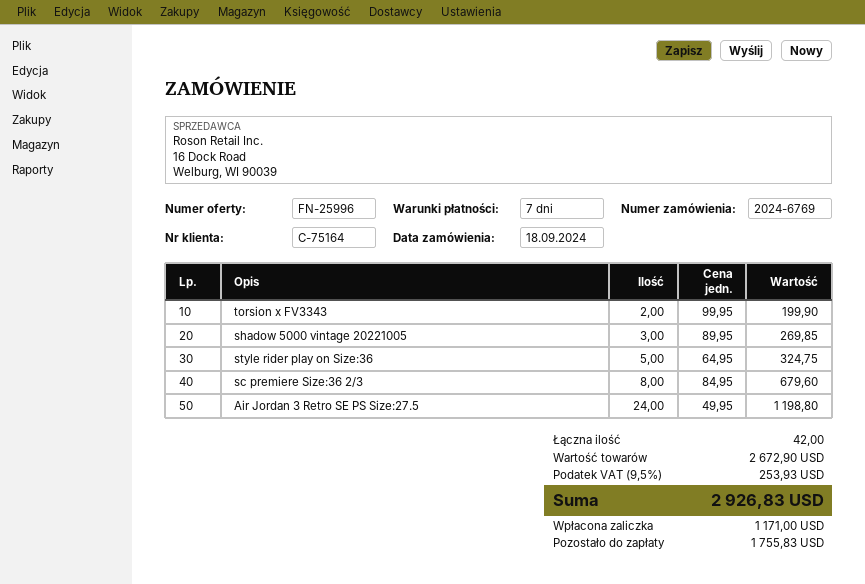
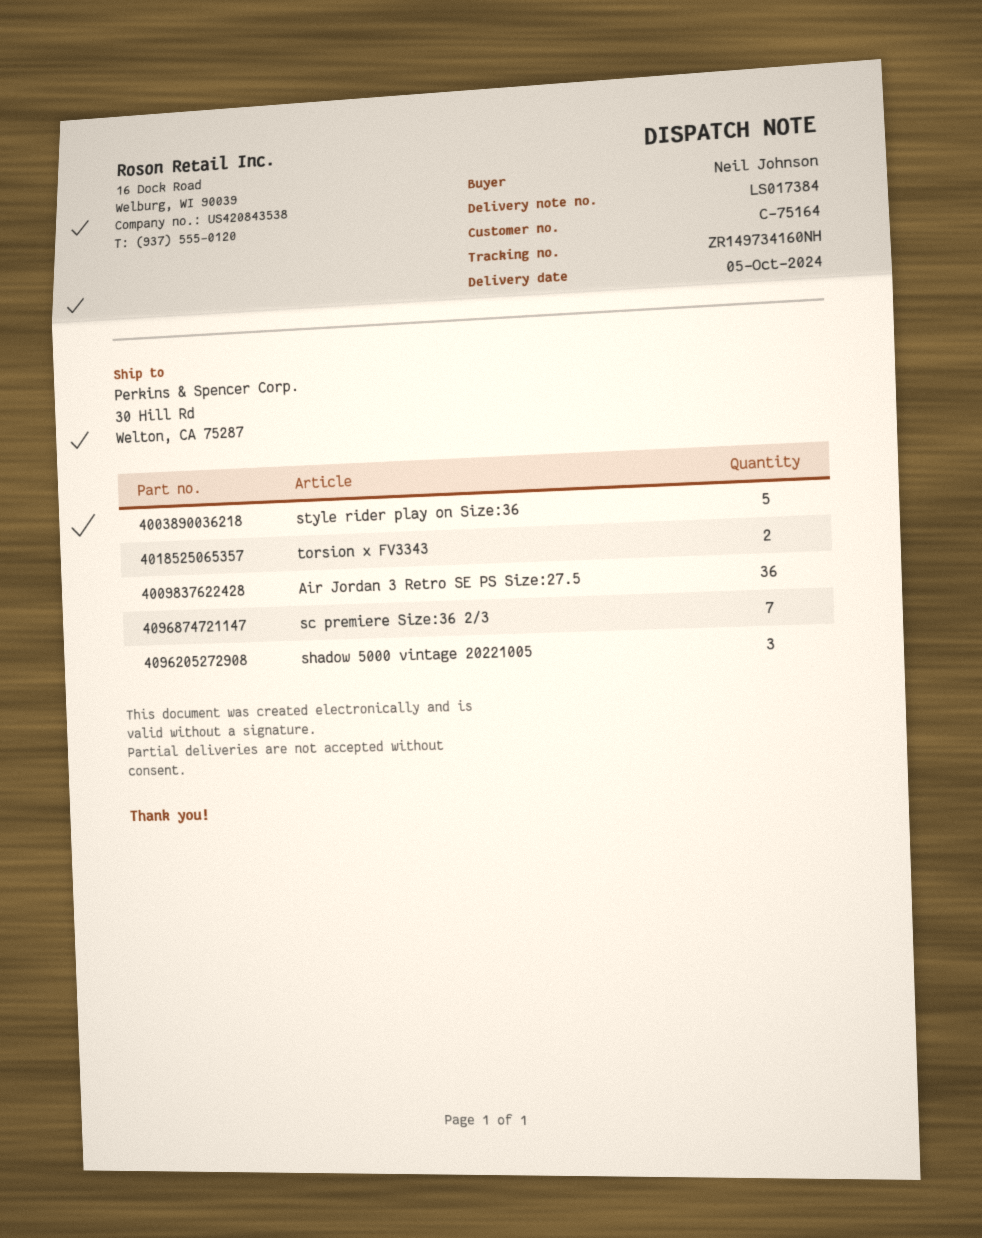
sc premiere Size:36 2/3: 8 -> 7
Air Jordan 3 Retro SE PS Size:27.5: 24 -> 36

